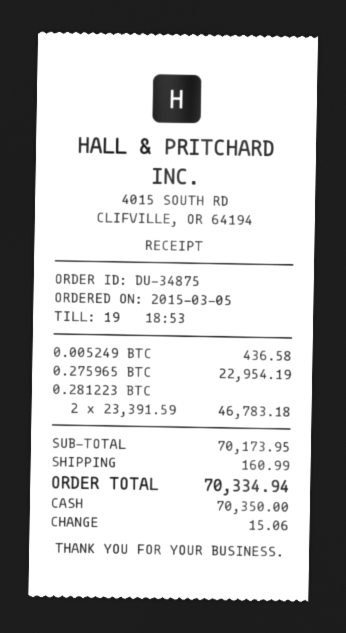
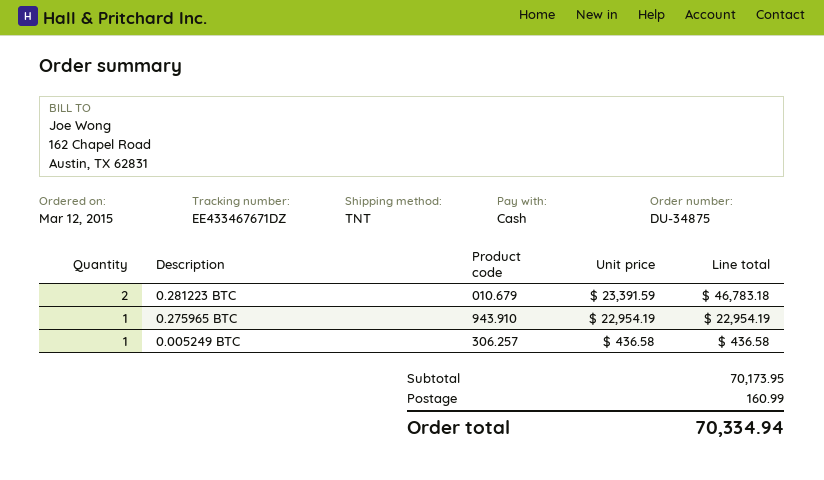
order date: 2015-03-05 -> 2015-03-12

